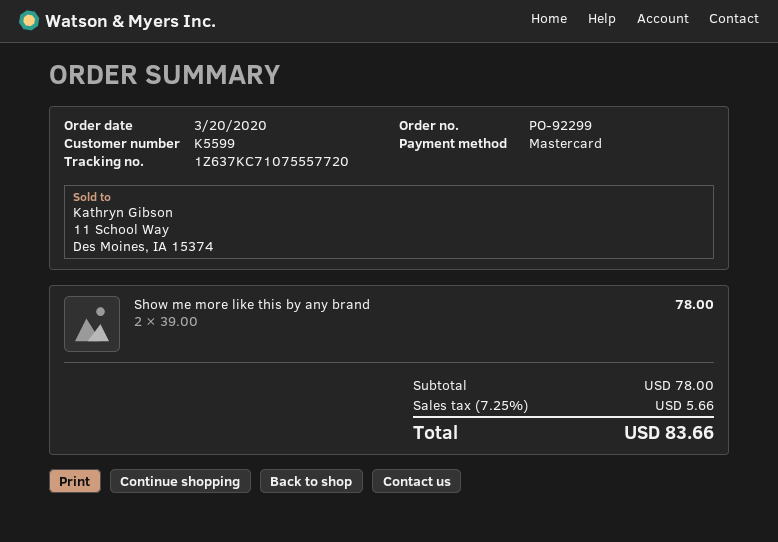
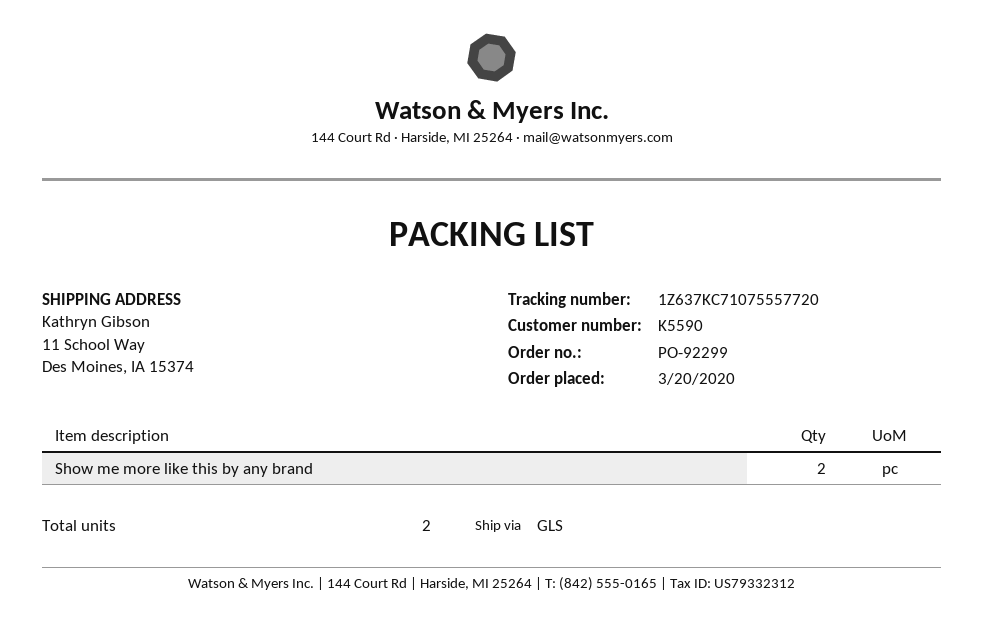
customer number: K5599 -> K5590

